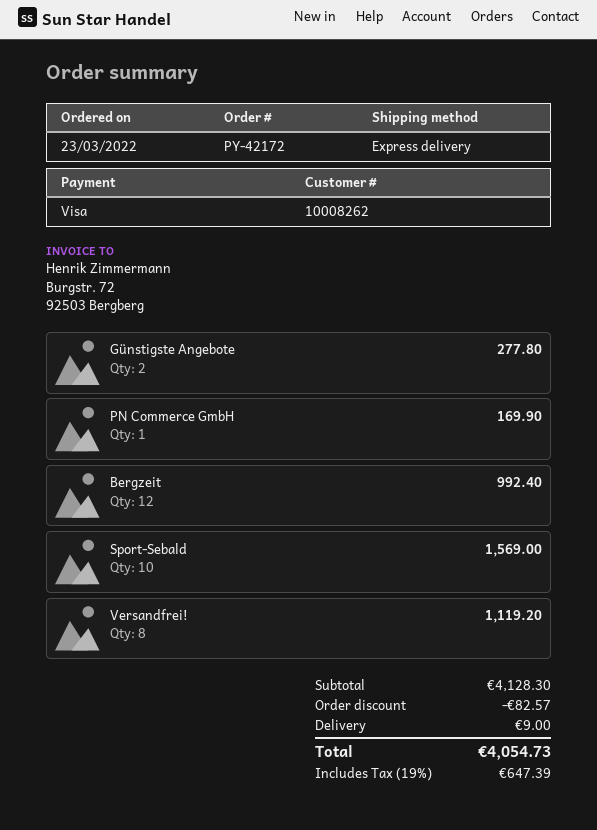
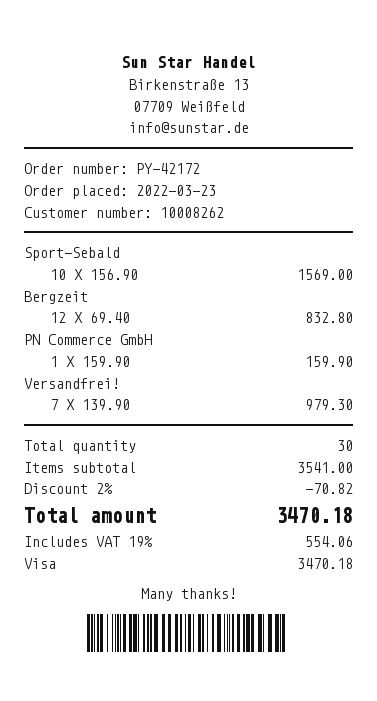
Günstigste Angebote: 2 for 277.80 -> none
PN Commerce GmbH: 1 for 169.90 -> 1 for 159.90
Bergzeit: 12 for 992.40 -> 12 for 832.80
Versandfrei!: 8 for 1119.20 -> 7 for 979.30
subtotal: 4128.30 -> 3541.00
discount: 82.57 -> 70.82
shipping: 9.00 -> none
tax: 19% = 647.39 -> 19% = 554.06
total: 4054.73 -> 3470.18

